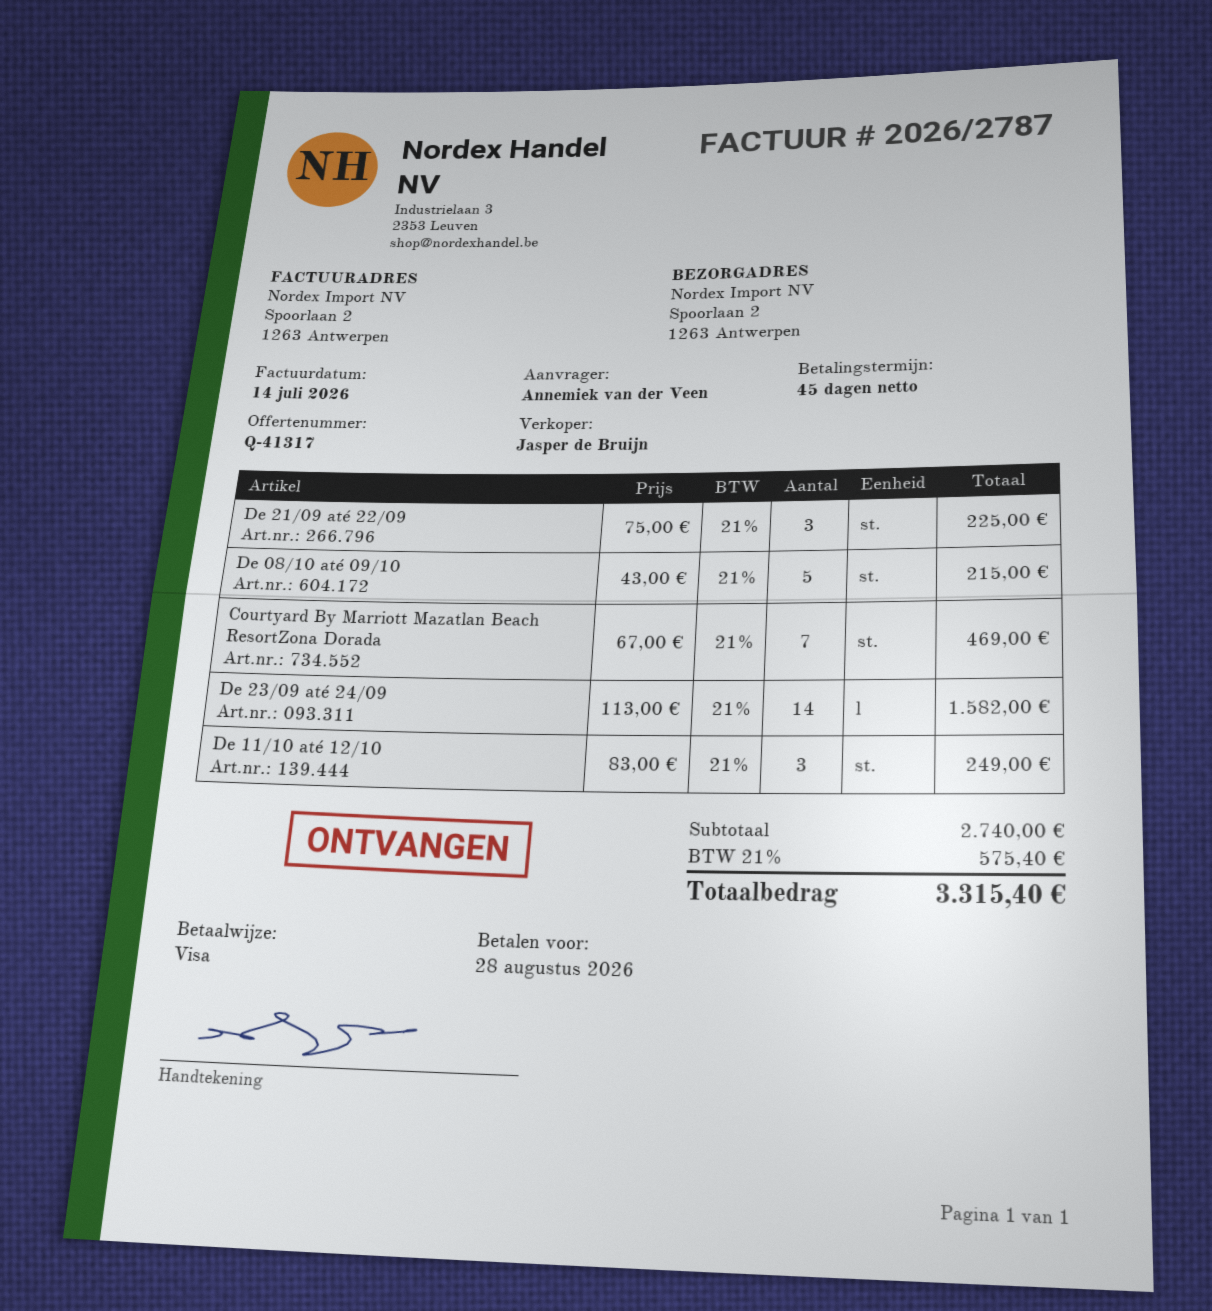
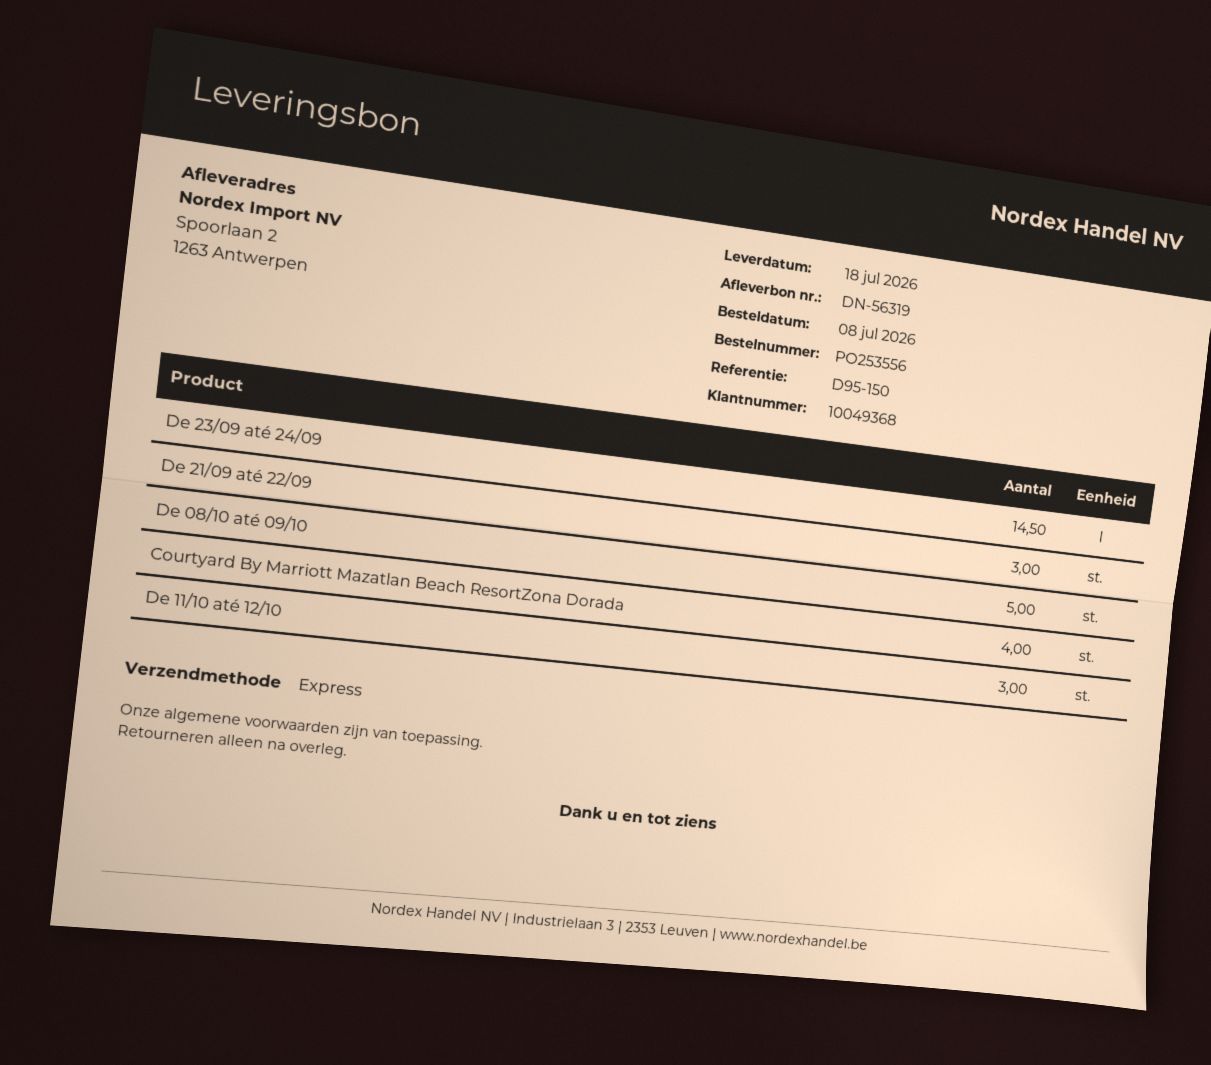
Courtyard By Marriott Mazatlan Beach ResortZona Dorada: 7 -> 4
De 23/09 até 24/09: 14 -> 14.5

